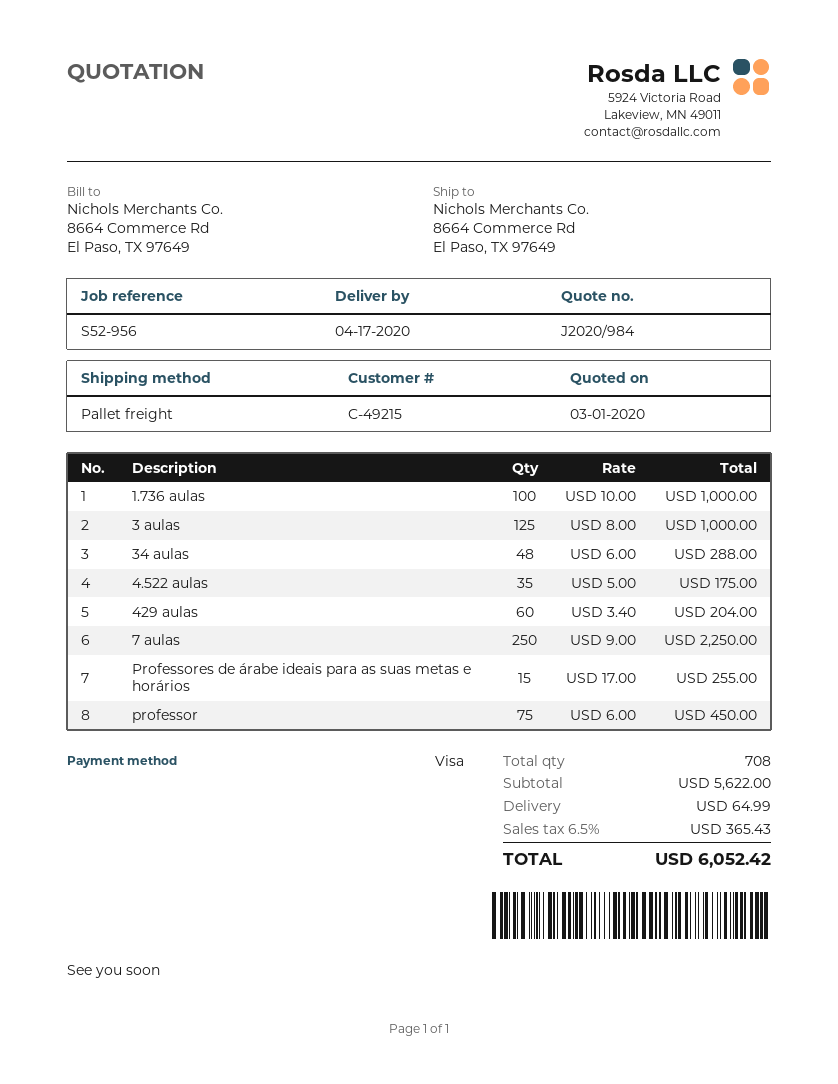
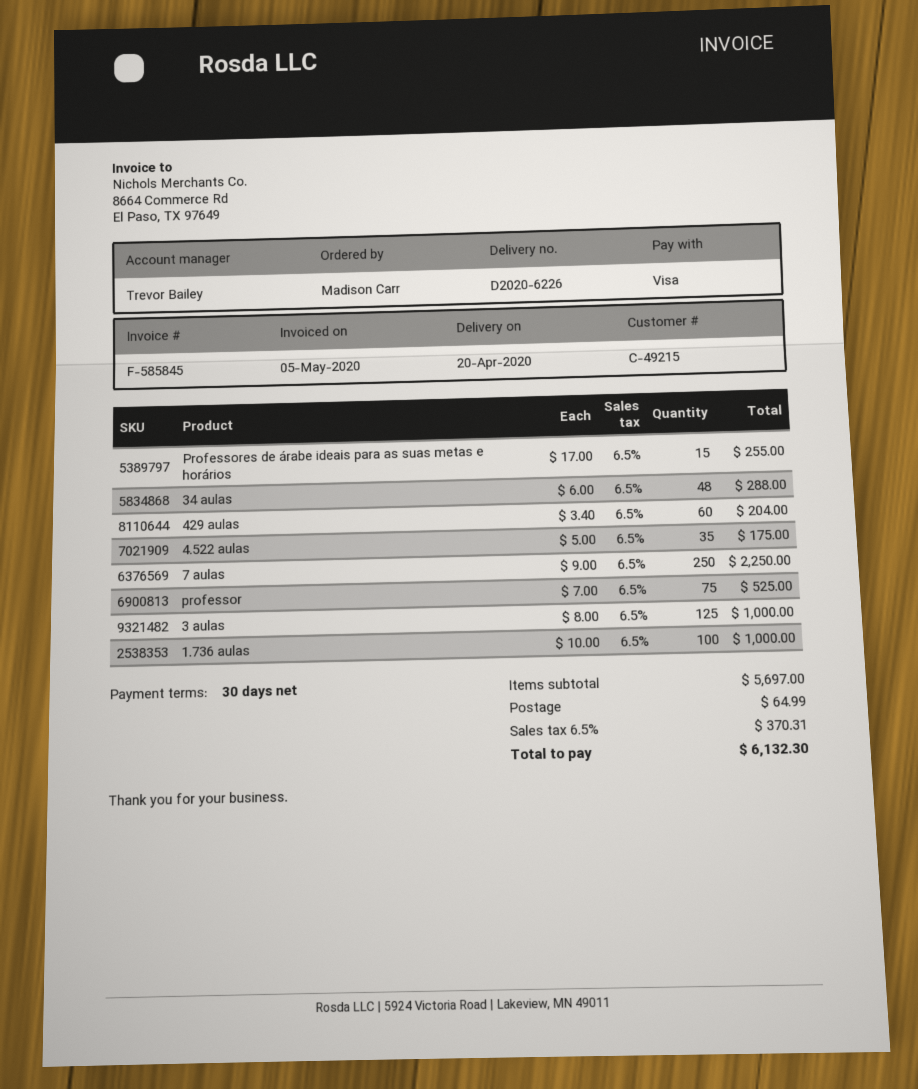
delivery date: 2020-04-17 -> 2020-04-20
professor: 75 x 6.00 = 450.00 -> 75 x 7.00 = 525.00
subtotal: 5622.00 -> 5697.00
tax: 6.5% = 365.43 -> 6.5% = 370.31
total: 6052.42 -> 6132.30

